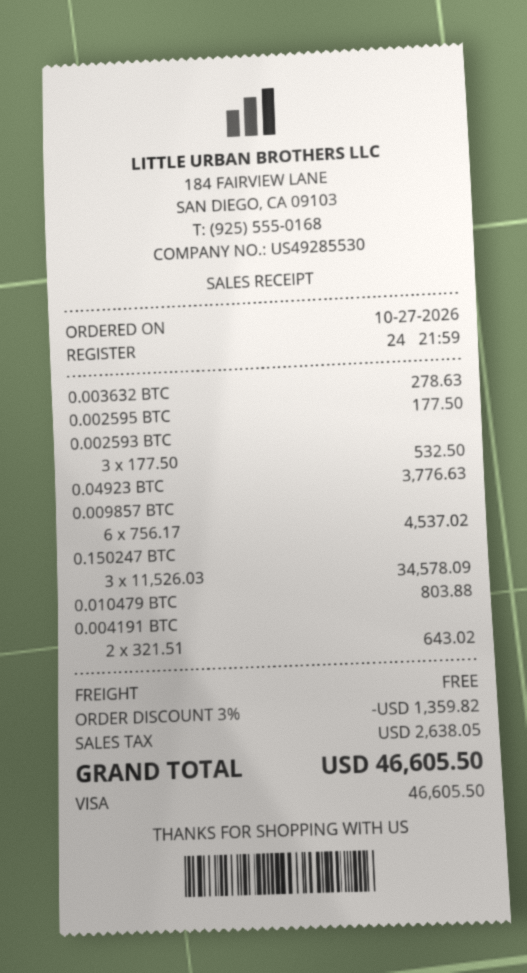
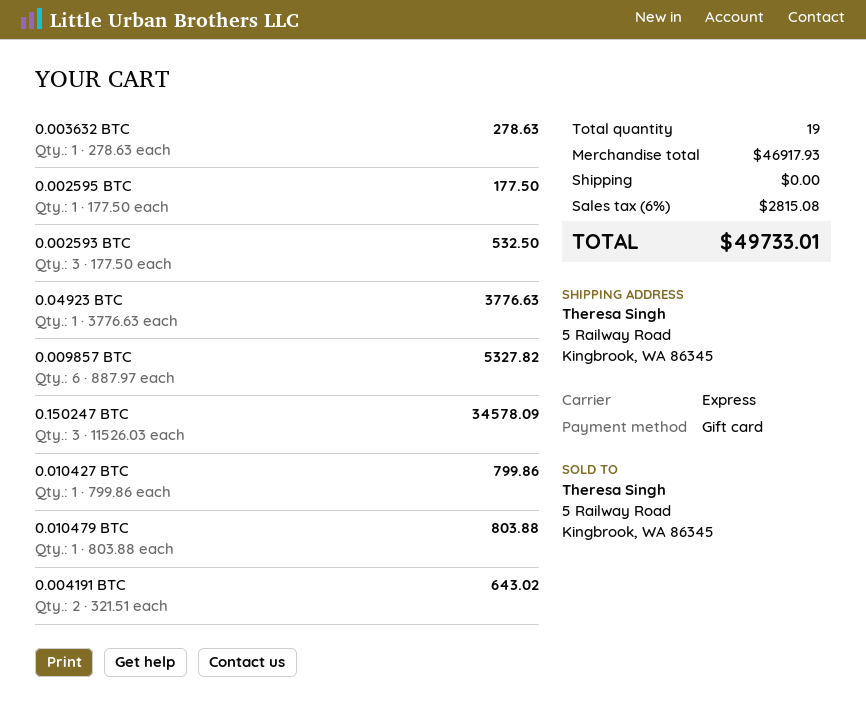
payment method: Visa -> gift card
0.009857 BTC: 6 x 756.17 = 4537.02 -> 6 x 887.97 = 5327.82
0.010427 BTC: none -> 1 x 799.86 = 799.86
discount: 3% = 1359.82 -> none
tax: 2638.05 -> 2815.08
total: 46605.50 -> 49733.01

